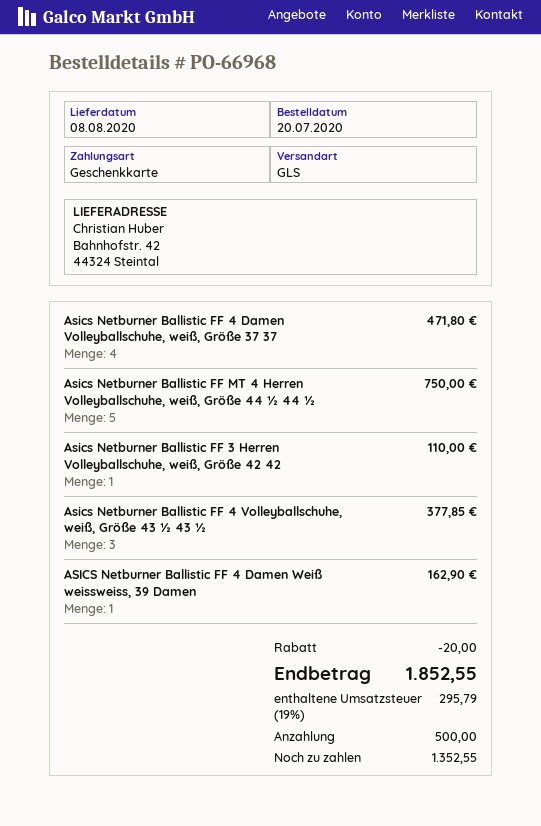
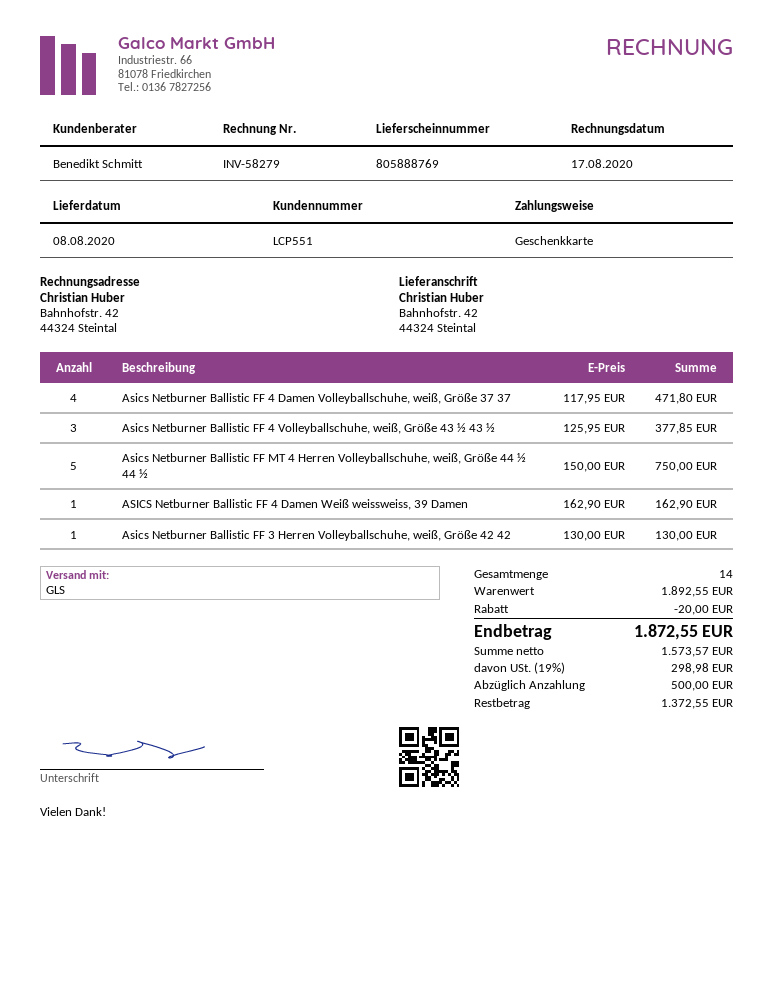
Asics Netburner Ballistic FF 3 Herren Volleyballschuhe, weiß, Größe 42 42: 1 for 110.00 -> 1 for 130.00
tax: 19% = 295.79 -> 19% = 298.98
total: 1852.55 -> 1872.55
balance: 1352.55 -> 1372.55

